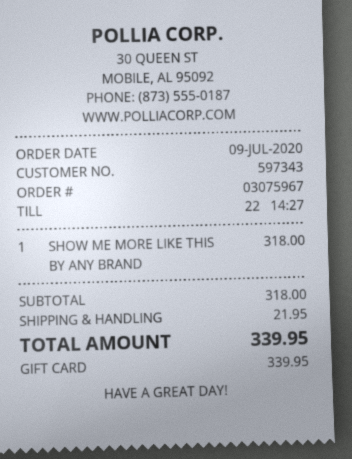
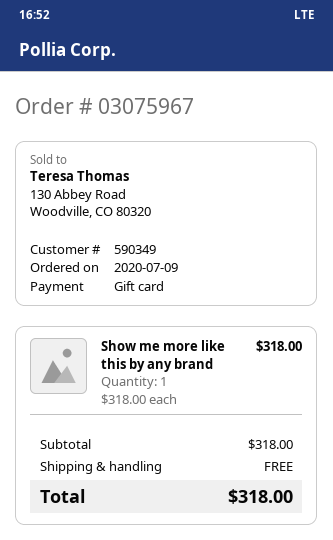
customer number: 597343 -> 590349
shipping: 21.95 -> 0.00
total: 339.95 -> 318.00

